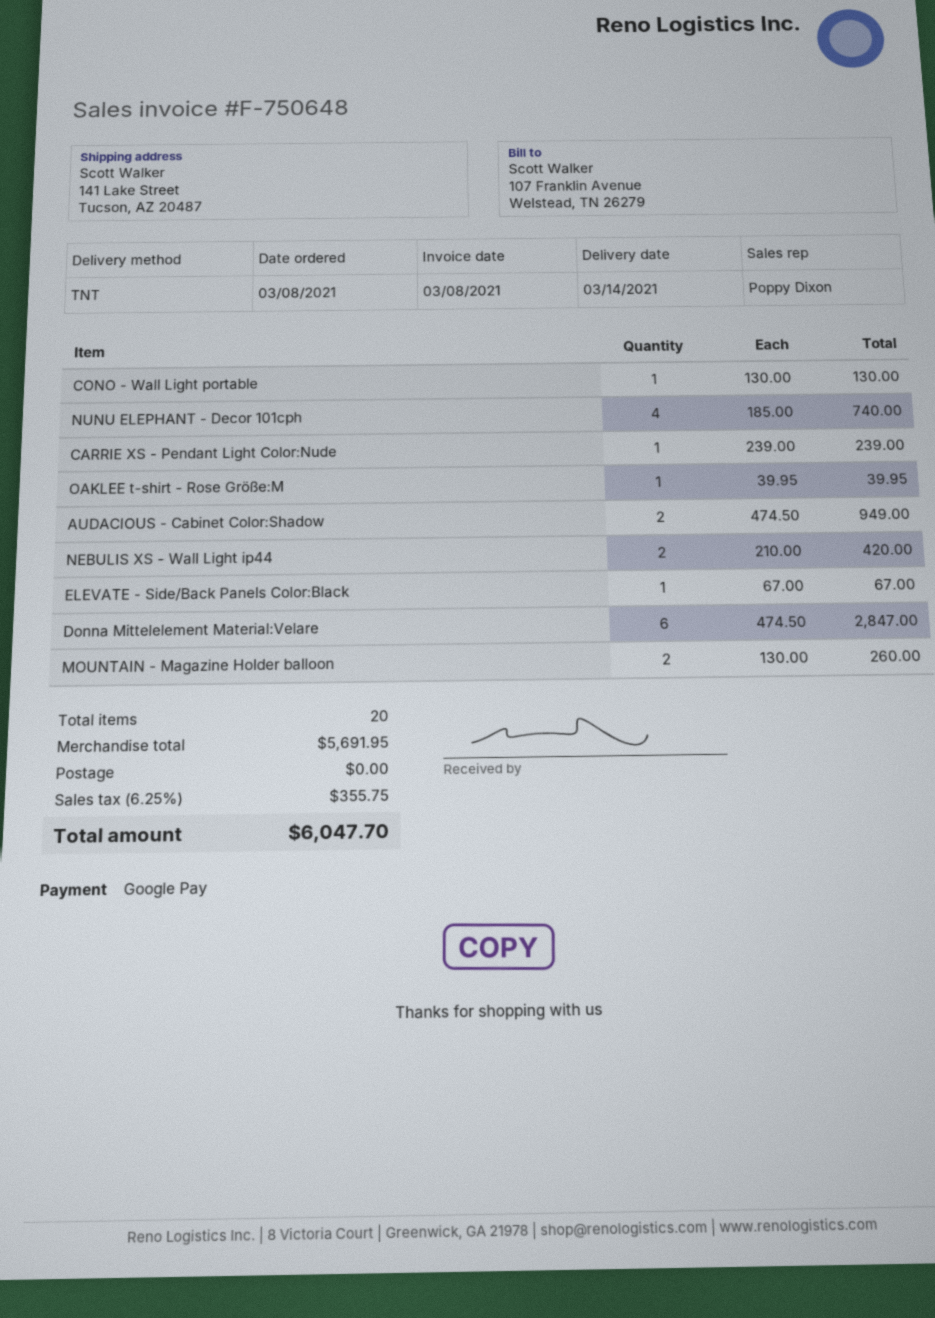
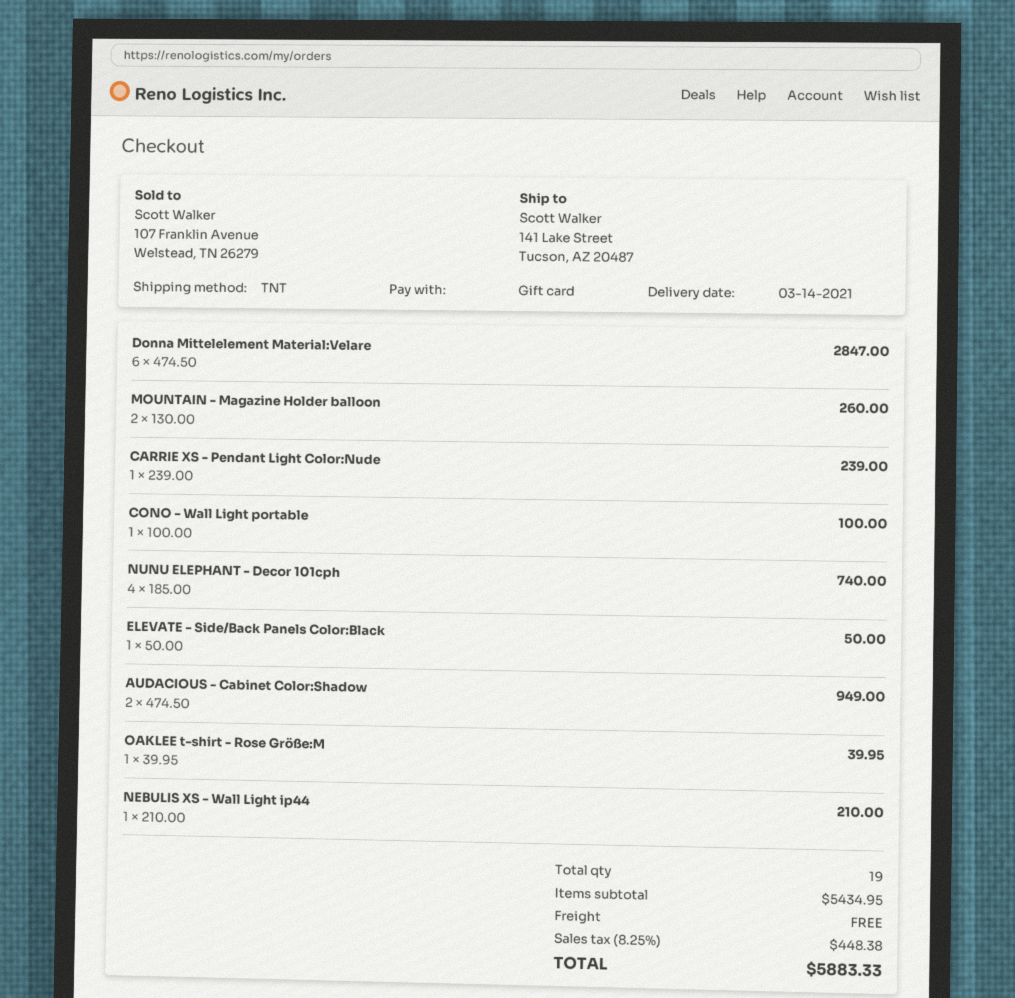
payment method: Google Pay -> gift card
CONO - Wall Light portable: 1 x 130.00 = 130.00 -> 1 x 100.00 = 100.00
NEBULIS XS - Wall Light ip44: 2 x 210.00 = 420.00 -> 1 x 210.00 = 210.00
ELEVATE - Side/Back Panels Color:Black: 1 x 67.00 = 67.00 -> 1 x 50.00 = 50.00
total quantity: 20 -> 19
subtotal: 5691.95 -> 5434.95
tax: 6.25% = 355.75 -> 8.25% = 448.38
total: 6047.70 -> 5883.33

